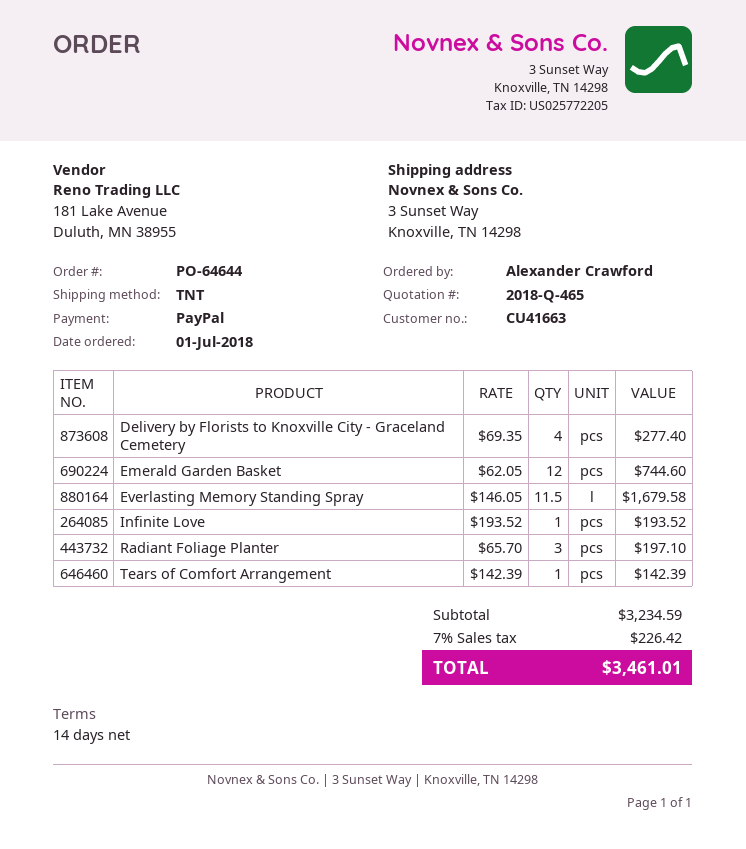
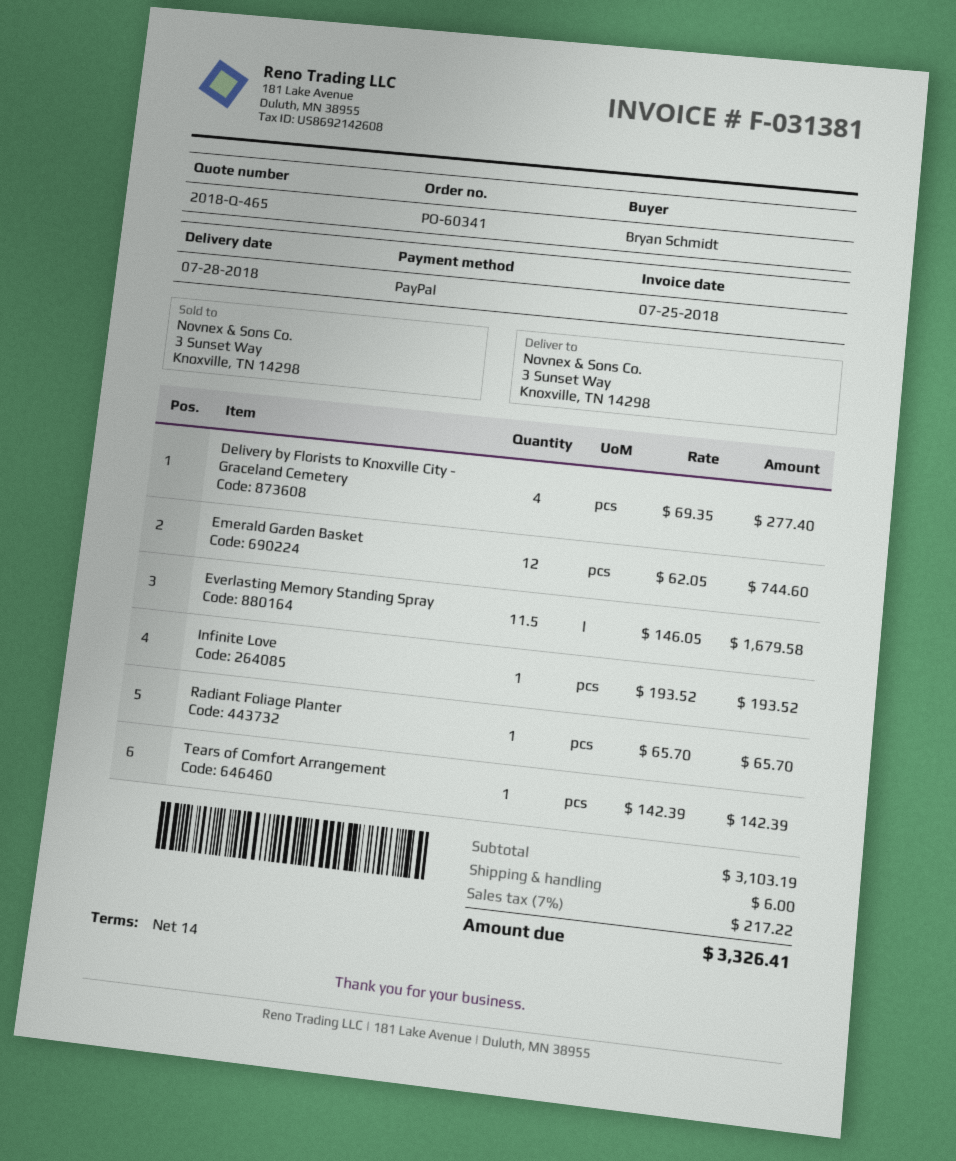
order number: PO-64644 -> PO-60341
ordered by: Alexander Crawford -> Bryan Schmidt
Radiant Foliage Planter: 3 x 65.70 = 197.10 -> 1 x 65.70 = 65.70
subtotal: 3234.59 -> 3103.19
shipping: none -> 6.00
tax: 7% = 226.42 -> 7% = 217.22
total: 3461.01 -> 3326.41

